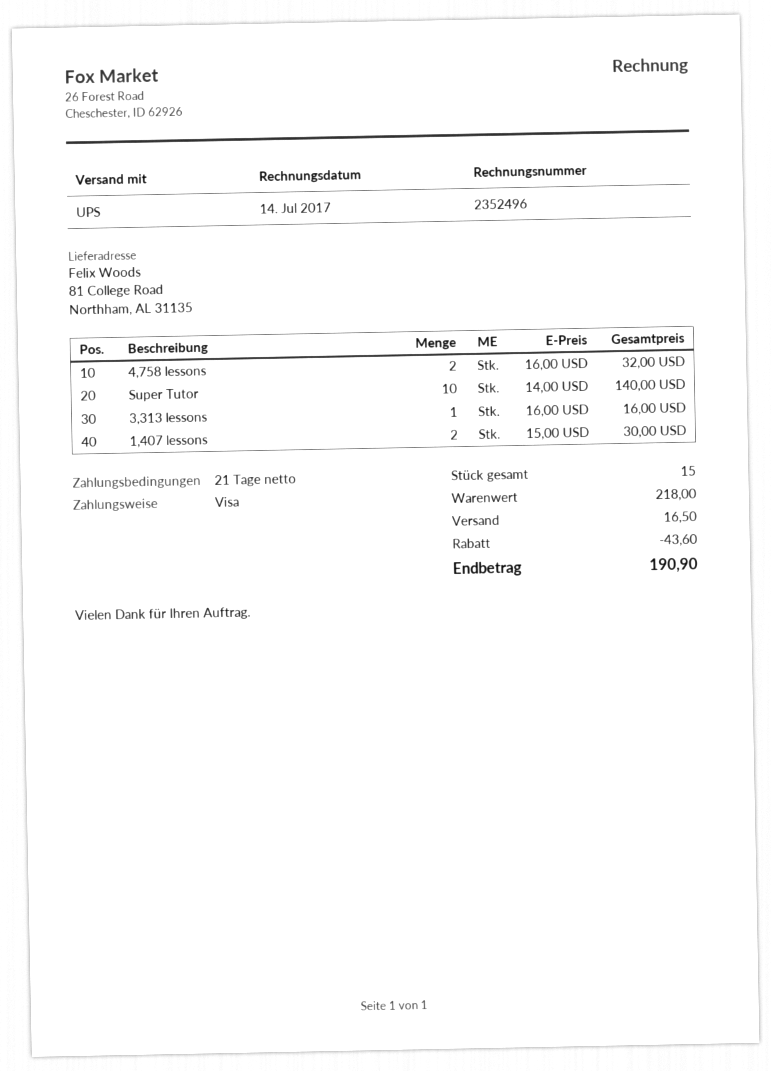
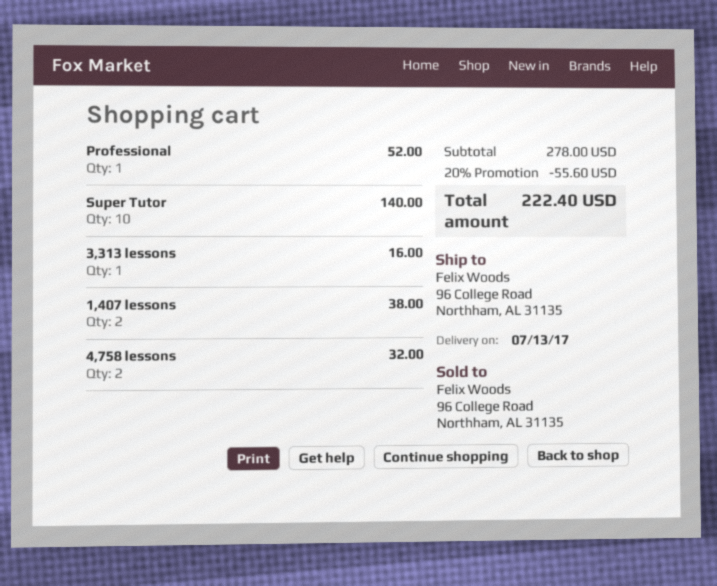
ship to: 81 College Road, Northham, AL 31135 -> 96 College Road, Northham, AL 31135
1,407 lessons: 2 for 30.00 -> 2 for 38.00
Professional: none -> 1 for 52.00
subtotal: 218.00 -> 278.00
discount: 43.60 -> 55.60
shipping: 16.50 -> none
total: 190.90 -> 222.40

